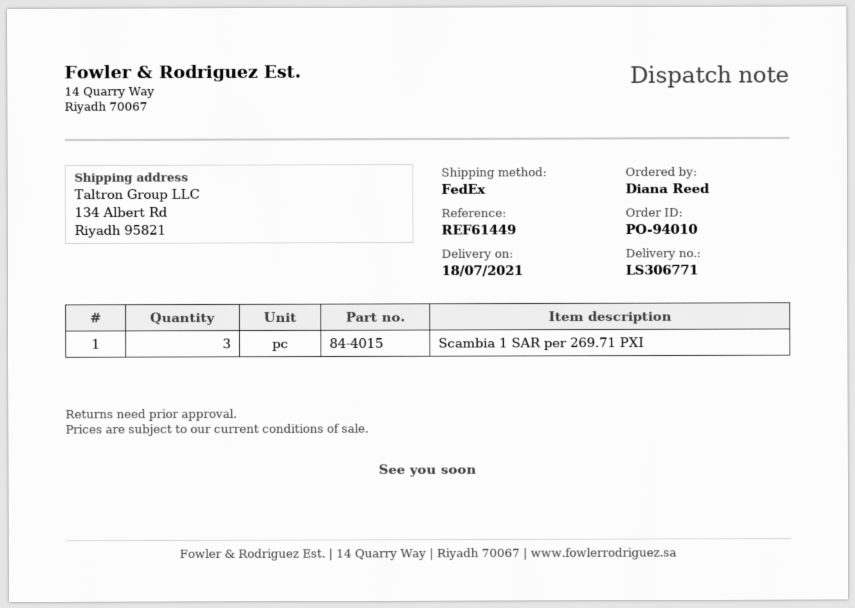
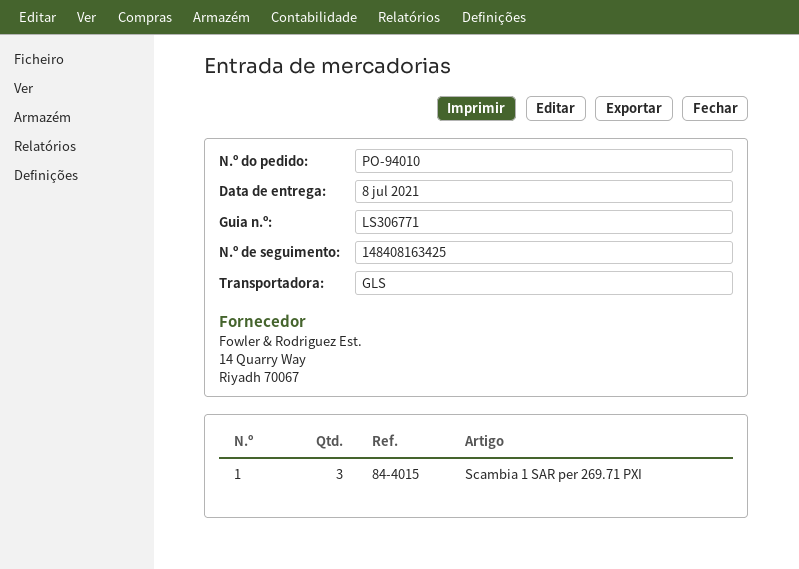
delivery date: 2021-07-18 -> 2021-07-08
shipping method: FedEx -> GLS

